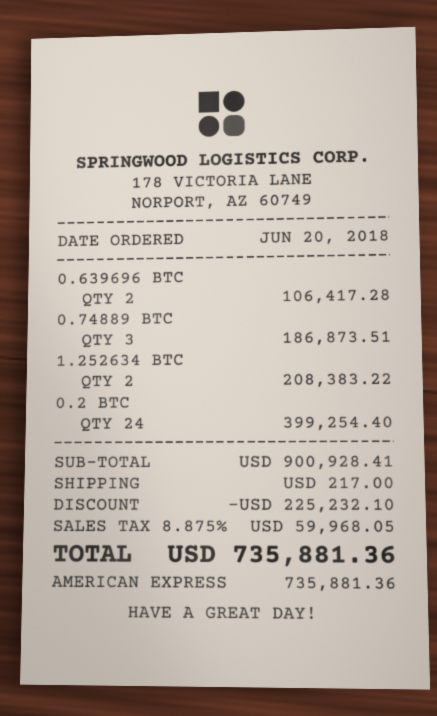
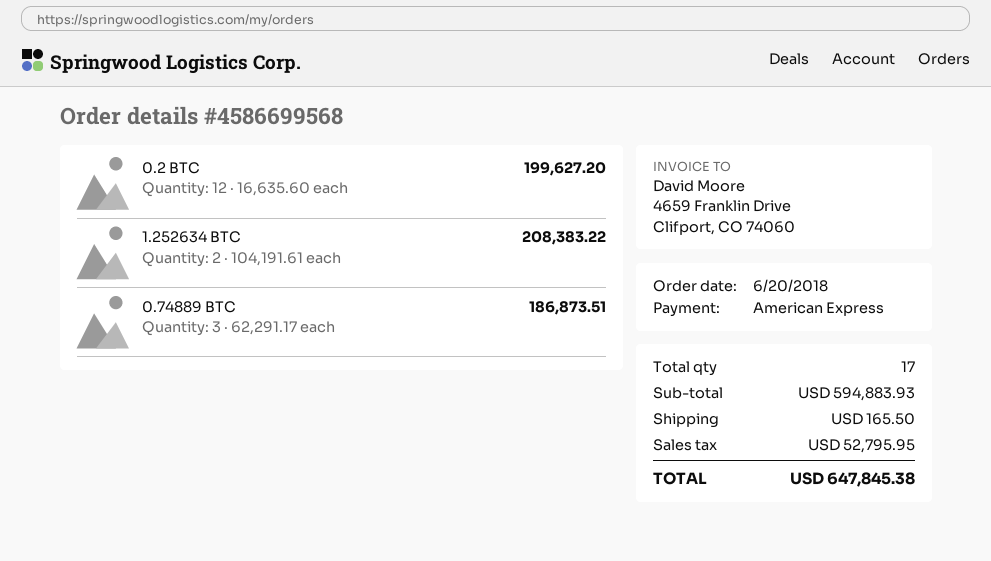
0.639696 BTC: 2 for 106417.28 -> none
0.2 BTC: 24 for 399254.40 -> 12 for 199627.20
subtotal: 900928.41 -> 594883.93
discount: 225232.10 -> none
shipping: 217.00 -> 165.50
tax: 59968.05 -> 52795.95
total: 735881.36 -> 647845.38

